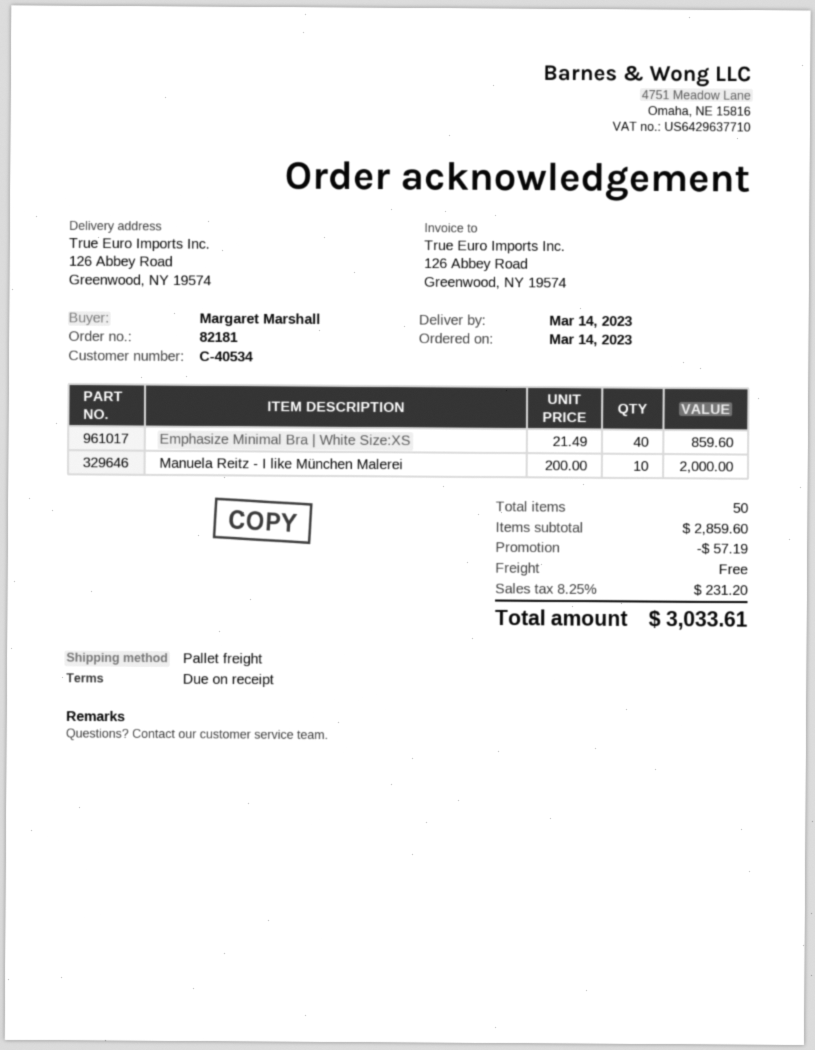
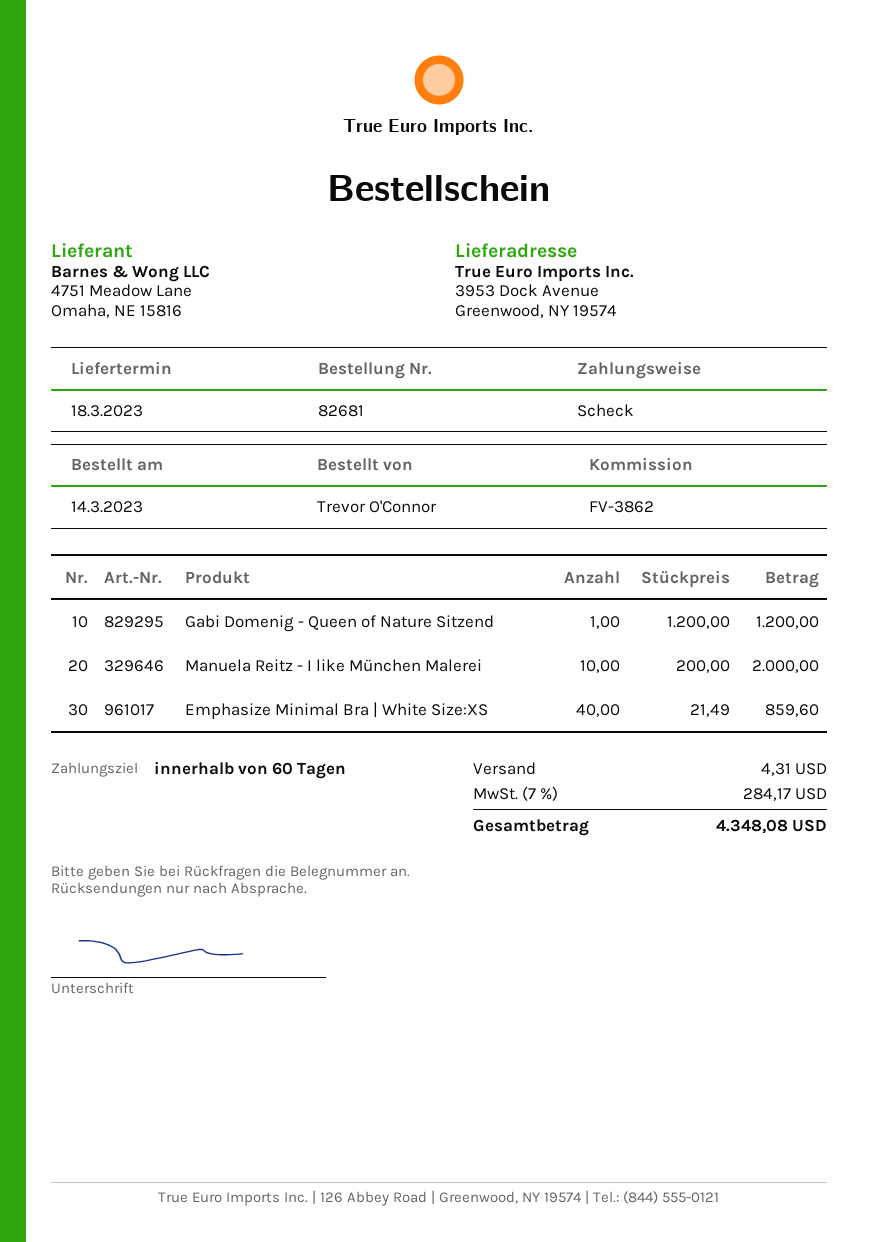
order number: 82181 -> 82681
delivery date: 2023-03-14 -> 2023-03-18
payment terms: on receipt -> 60 days
ordered by: Margaret Marshall -> Trevor O'Connor
ship to: 126 Abbey Road, Greenwood, NY 19574 -> 3953 Dock Avenue, Greenwood, NY 19574
Gabi Domenig - Queen of Nature Sitzend: none -> 1 x 1200.00 = 1200.00
discount: 57.19 -> none
shipping: 0.00 -> 4.31
tax: 8.25% = 231.20 -> 7% = 284.17
total: 3033.61 -> 4348.08

